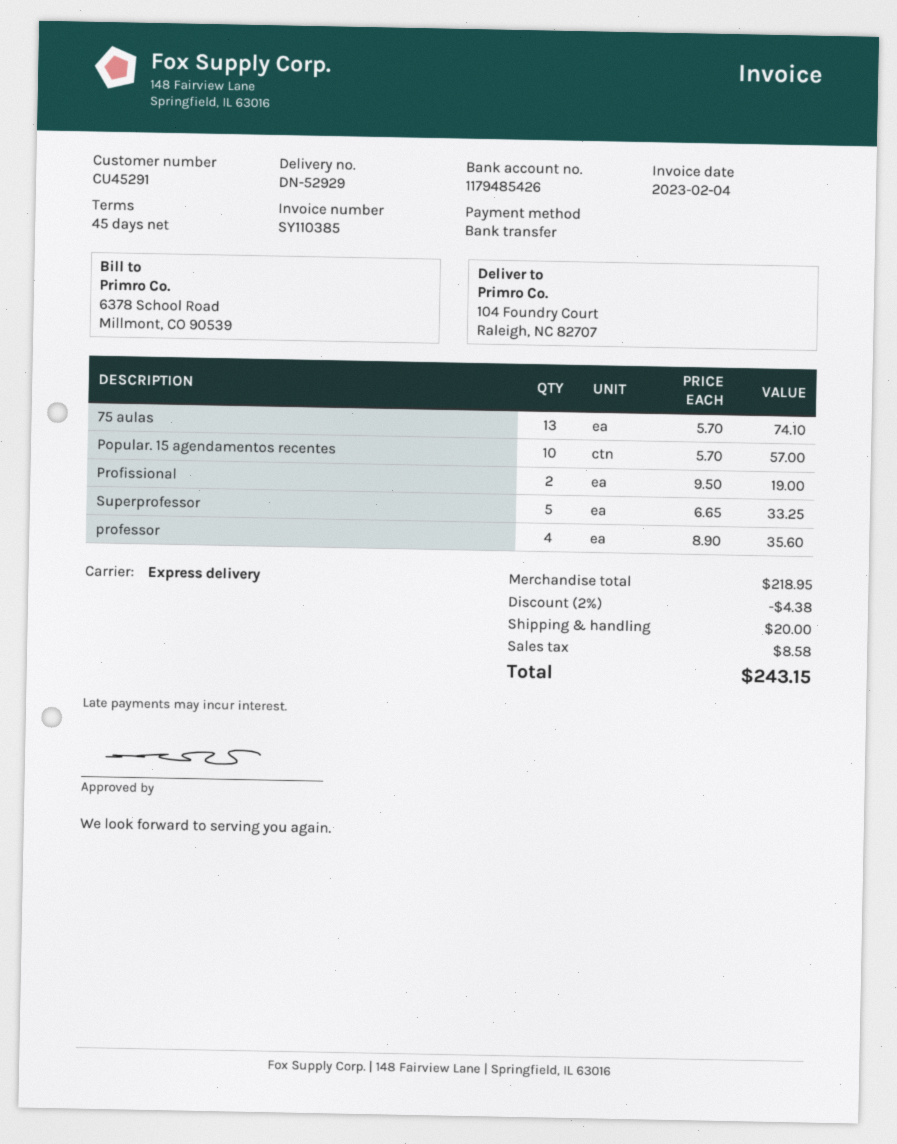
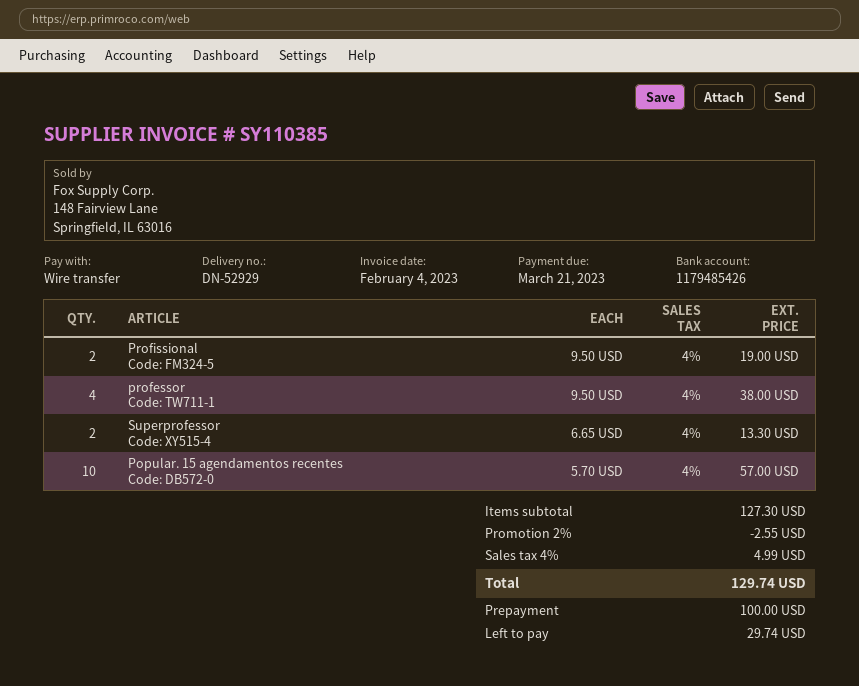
75 aulas: 13 x 5.70 = 74.10 -> none
Superprofessor: 5 x 6.65 = 33.25 -> 2 x 6.65 = 13.30
professor: 4 x 8.90 = 35.60 -> 4 x 9.50 = 38.00
subtotal: 218.95 -> 127.30
discount: 2% = 4.38 -> 2% = 2.55
shipping: 20.00 -> none
tax: 8.58 -> 4.99
total: 243.15 -> 129.74

